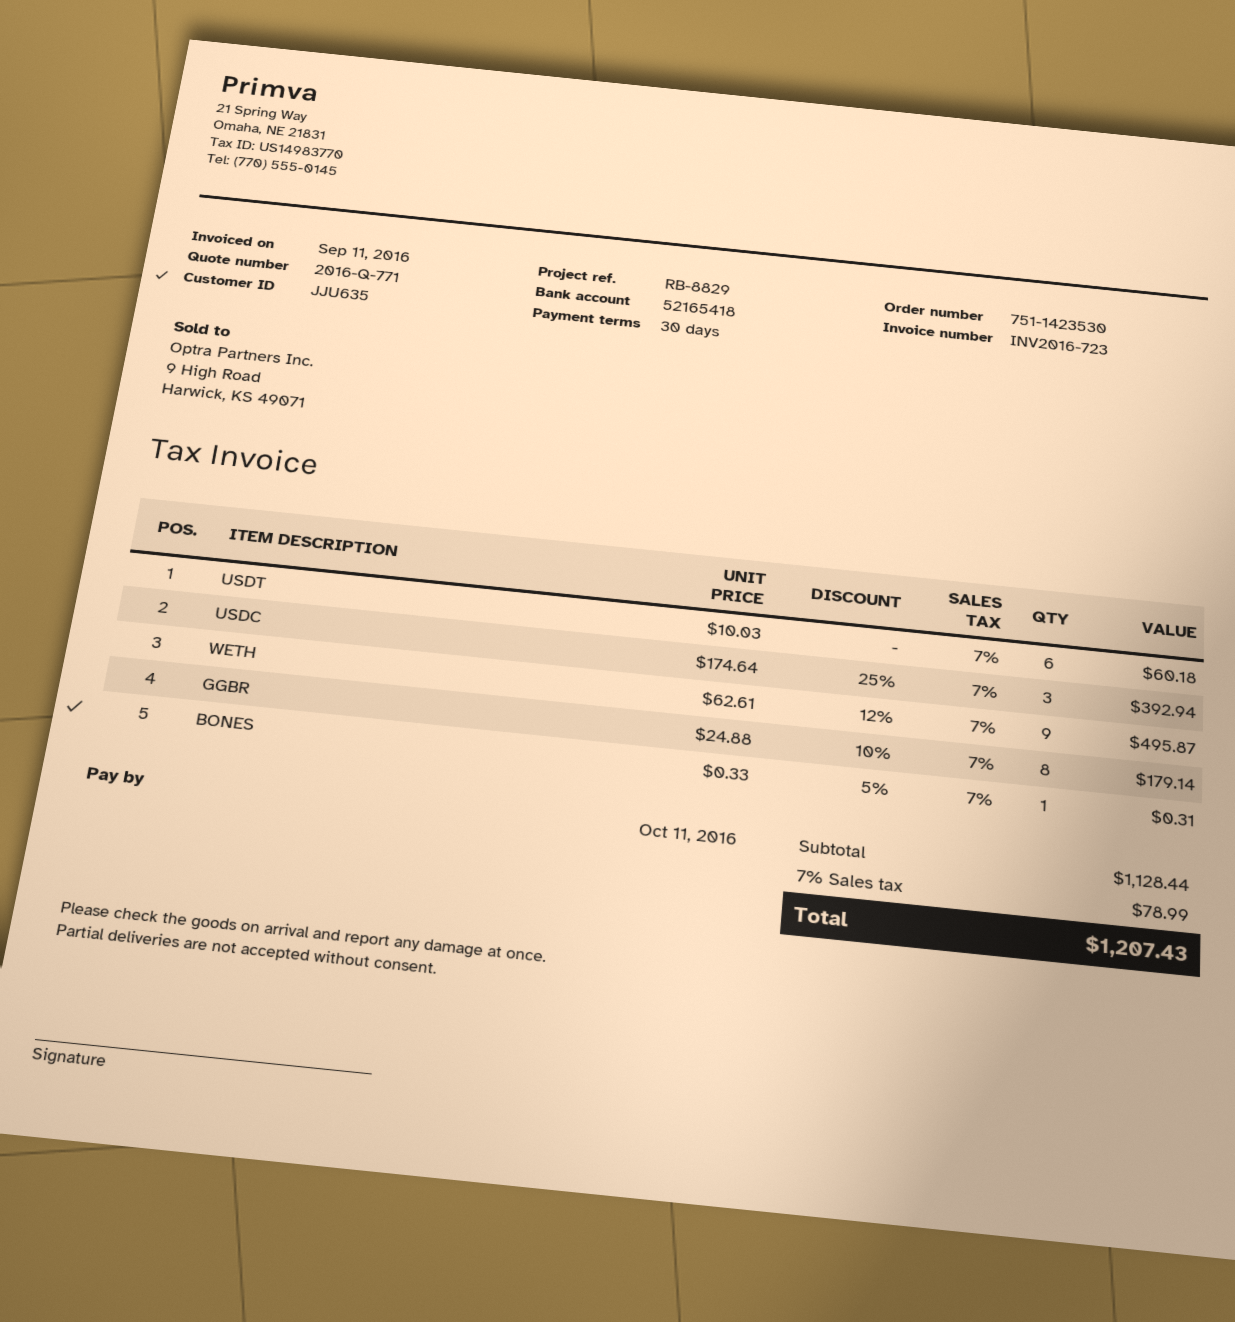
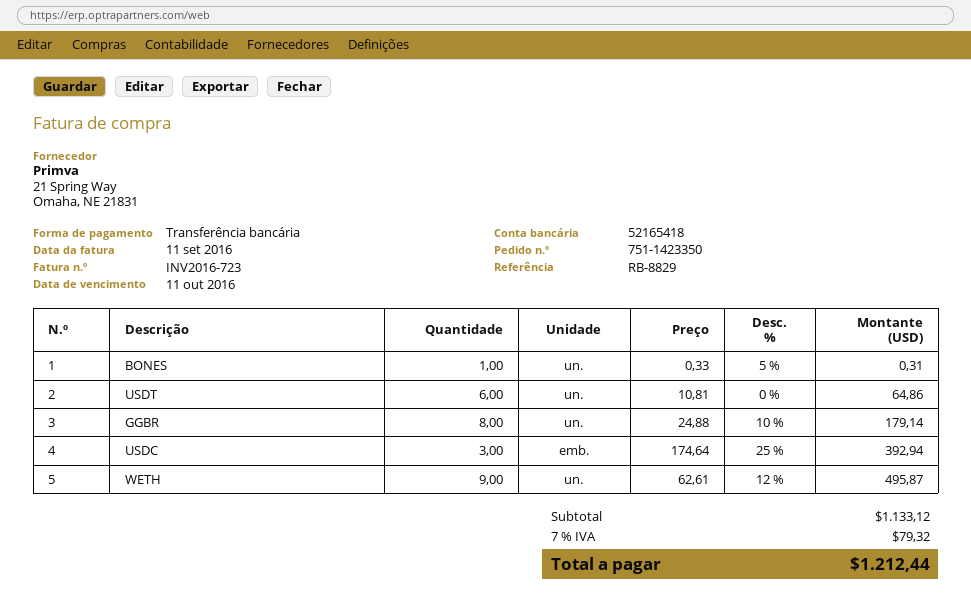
order number: 751-1423530 -> 751-1423350
USDT: 6 x 10.03 = 60.18 -> 6 x 10.81 = 64.86
subtotal: 1128.44 -> 1133.12
tax: 7% = 78.99 -> 7% = 79.32
total: 1207.43 -> 1212.44

